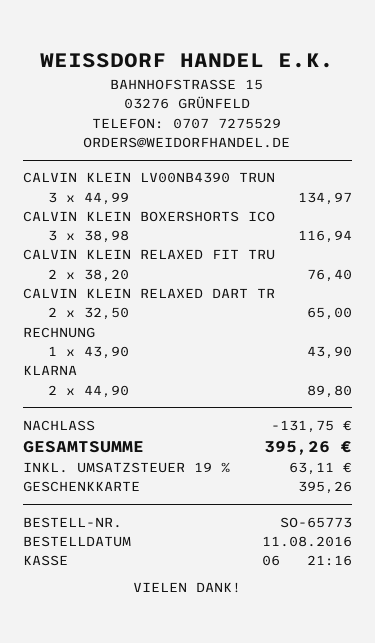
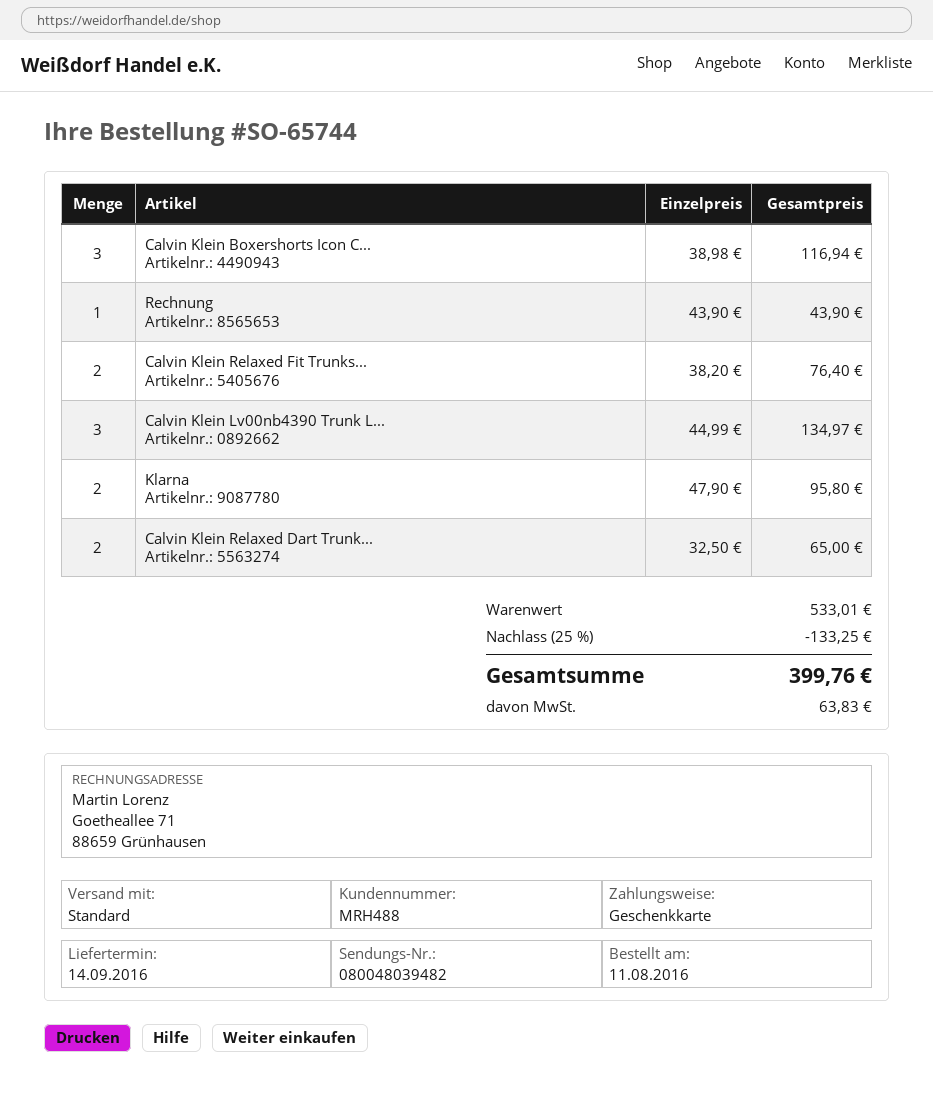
order number: SO-65773 -> SO-65744
KLARNA: 2 x 44.90 = 89.80 -> 2 x 47.90 = 95.80
discount: 131.75 -> 133.25
tax: 63.11 -> 63.83
total: 395.26 -> 399.76

